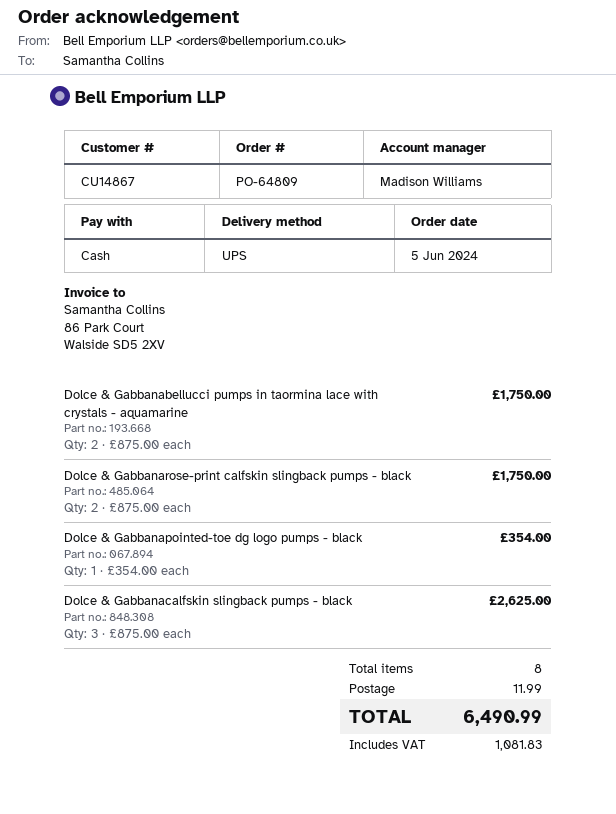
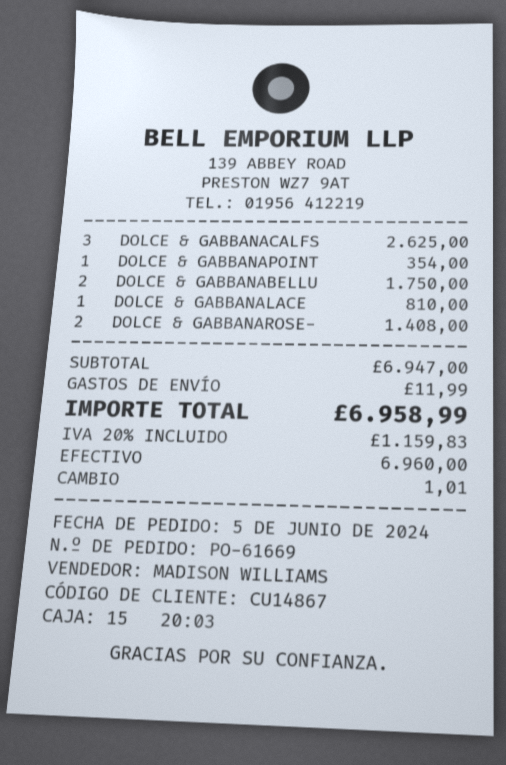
order number: PO-64809 -> PO-61669
Dolce & Gabbanarose-print calfskin slingback pumps - black: 2 for 1750.00 -> 2 for 1408.00
DOLCE & GABBANALACE: none -> 1 for 810.00
tax: 1081.83 -> 1159.83
total: 6490.99 -> 6958.99

